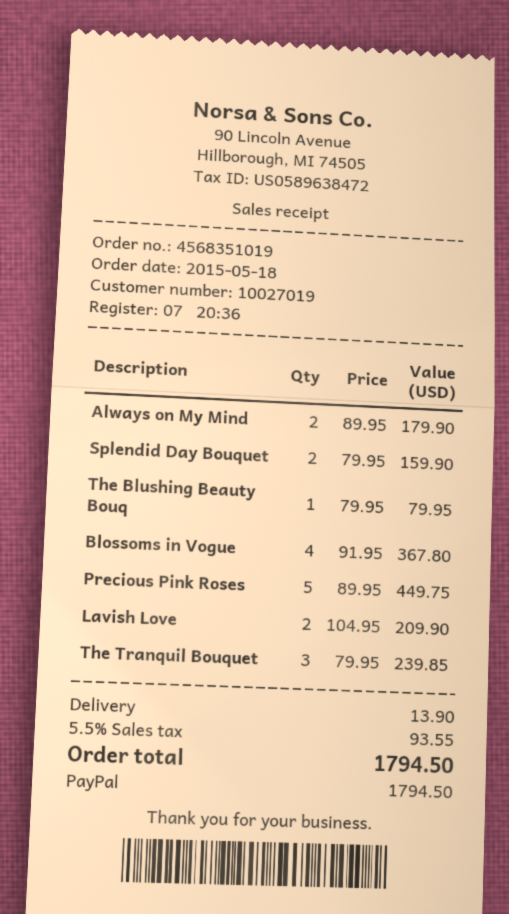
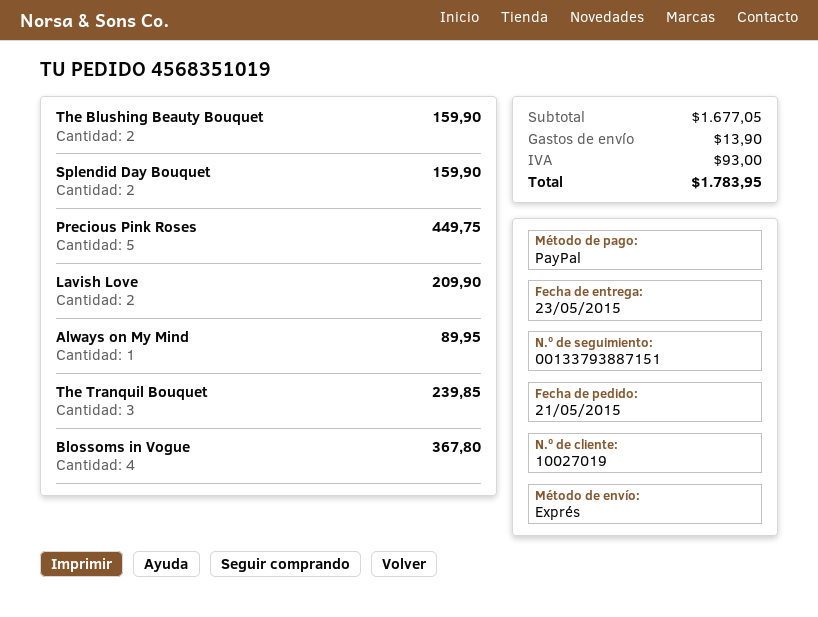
order date: 2015-05-18 -> 2015-05-21
Always on My Mind: 2 for 179.90 -> 1 for 89.95
The Blushing Beauty Bouq: 1 for 79.95 -> 2 for 159.90
tax: 93.55 -> 93.00
total: 1794.50 -> 1783.95

